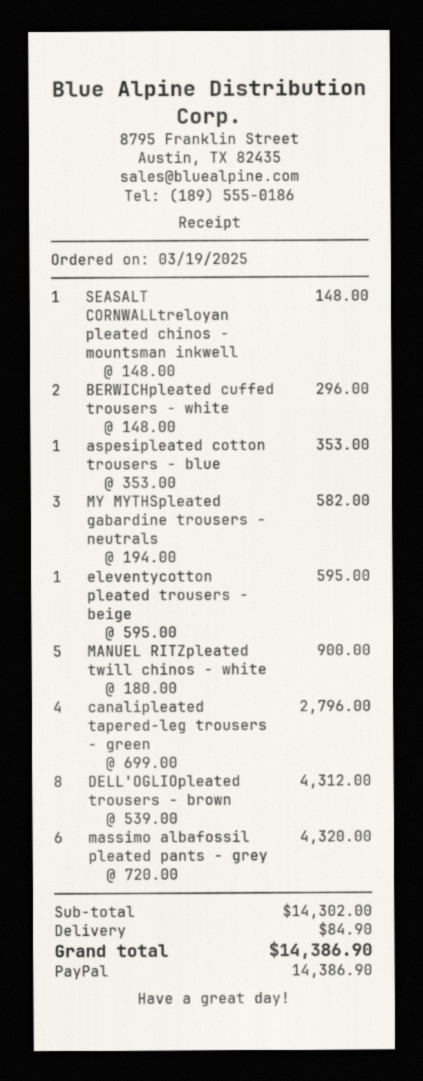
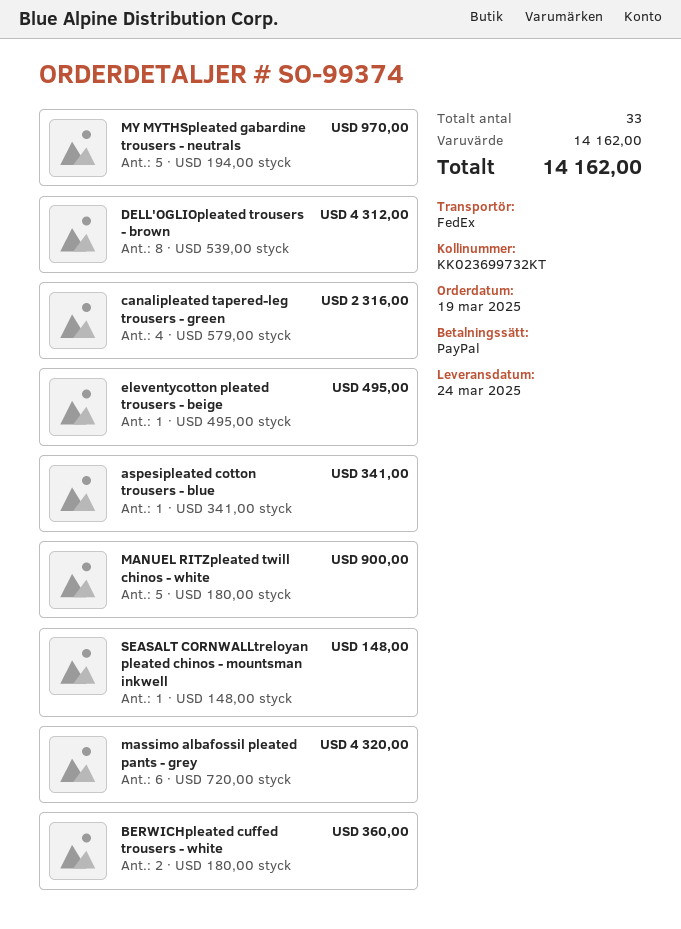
BERWICHpleated cuffed trousers - white: 2 x 148.00 = 296.00 -> 2 x 180.00 = 360.00
aspesipleated cotton trousers - blue: 1 x 353.00 = 353.00 -> 1 x 341.00 = 341.00
MY MYTHSpleated gabardine trousers - neutrals: 3 x 194.00 = 582.00 -> 5 x 194.00 = 970.00
eleventycotton pleated trousers - beige: 1 x 595.00 = 595.00 -> 1 x 495.00 = 495.00
canalipleated tapered-leg trousers - green: 4 x 699.00 = 2796.00 -> 4 x 579.00 = 2316.00
subtotal: 14302.00 -> 14162.00
shipping: 84.90 -> none
total: 14386.90 -> 14162.00

